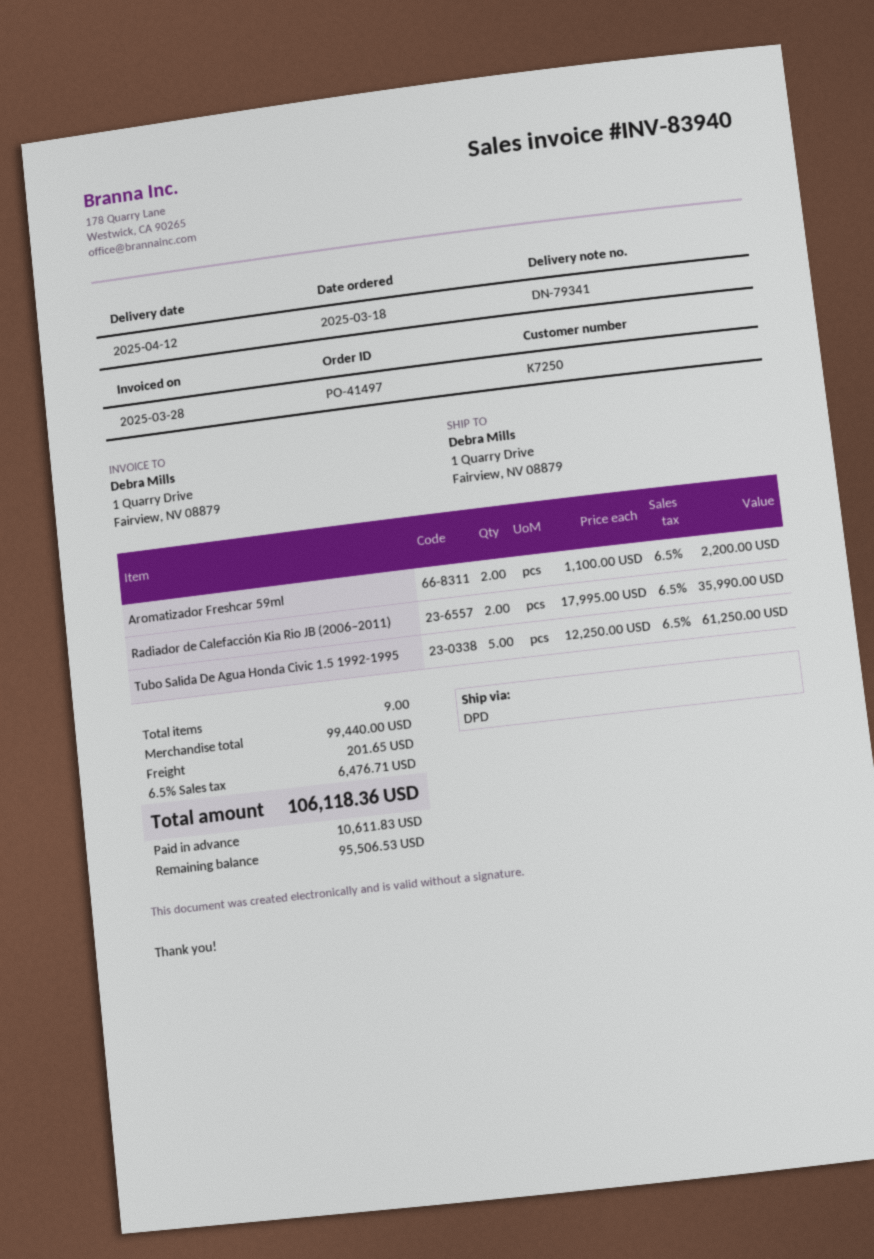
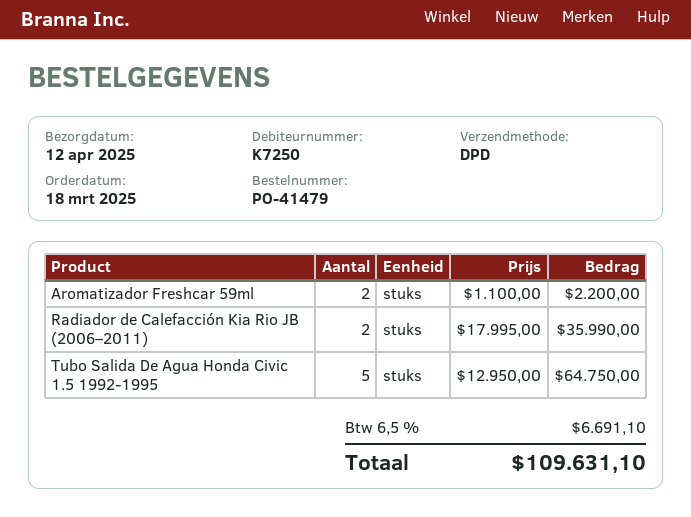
order number: PO-41497 -> PO-41479
Tubo Salida De Agua Honda Civic 1.5 1992-1995: 5 x 12250.00 = 61250.00 -> 5 x 12950.00 = 64750.00
shipping: 201.65 -> none
tax: 6.5% = 6476.71 -> 6.5% = 6691.10
total: 106118.36 -> 109631.10

